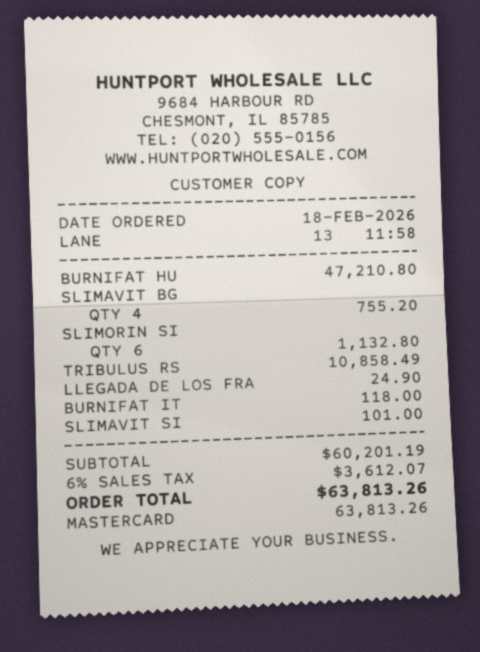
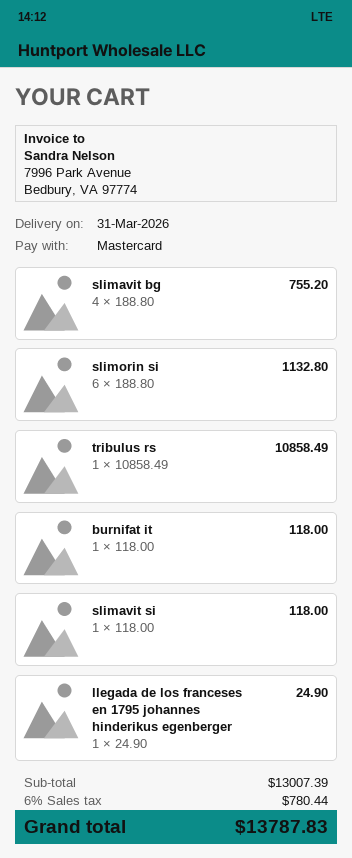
BURNIFAT HU: 1 for 47210.80 -> none
SLIMAVIT SI: 1 for 101.00 -> 1 for 118.00
subtotal: 60201.19 -> 13007.39
tax: 6% = 3612.07 -> 6% = 780.44
total: 63813.26 -> 13787.83

